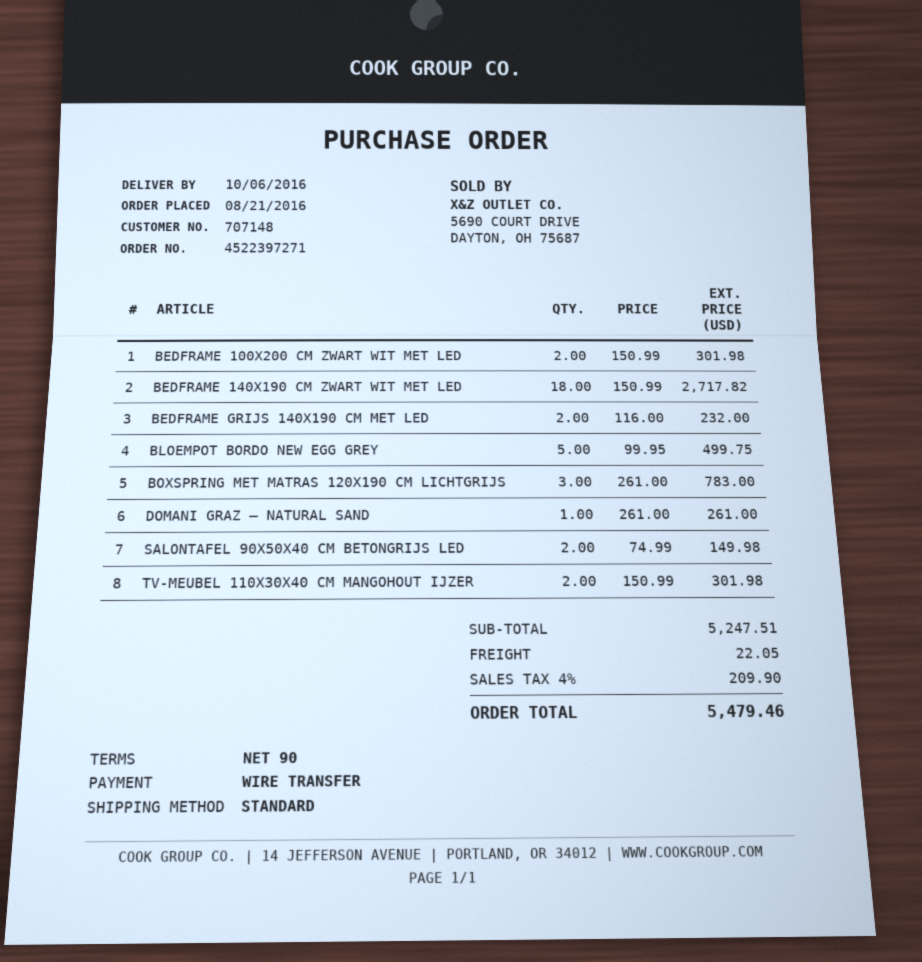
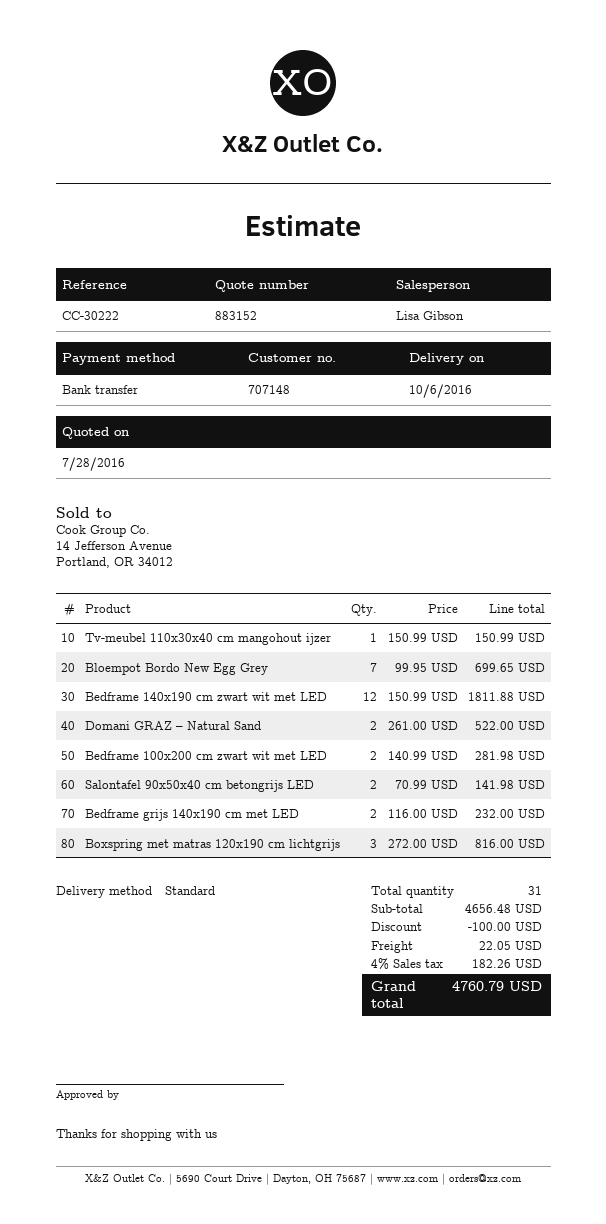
BEDFRAME 100X200 CM ZWART WIT MET LED: 2 x 150.99 = 301.98 -> 2 x 140.99 = 281.98
BEDFRAME 140X190 CM ZWART WIT MET LED: 18 x 150.99 = 2717.82 -> 12 x 150.99 = 1811.88
BLOEMPOT BORDO NEW EGG GREY: 5 x 99.95 = 499.75 -> 7 x 99.95 = 699.65
BOXSPRING MET MATRAS 120X190 CM LICHTGRIJS: 3 x 261.00 = 783.00 -> 3 x 272.00 = 816.00
DOMANI GRAZ – NATURAL SAND: 1 x 261.00 = 261.00 -> 2 x 261.00 = 522.00
SALONTAFEL 90X50X40 CM BETONGRIJS LED: 2 x 74.99 = 149.98 -> 2 x 70.99 = 141.98
TV-MEUBEL 110X30X40 CM MANGOHOUT IJZER: 2 x 150.99 = 301.98 -> 1 x 150.99 = 150.99
subtotal: 5247.51 -> 4656.48
discount: none -> 100.00
tax: 4% = 209.90 -> 4% = 182.26
total: 5479.46 -> 4760.79

